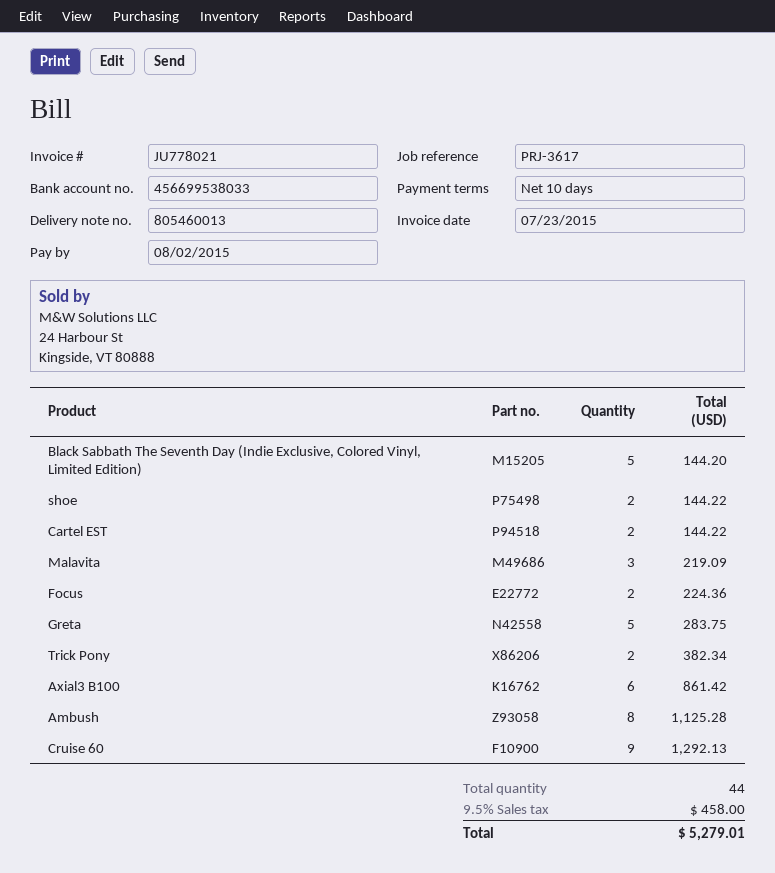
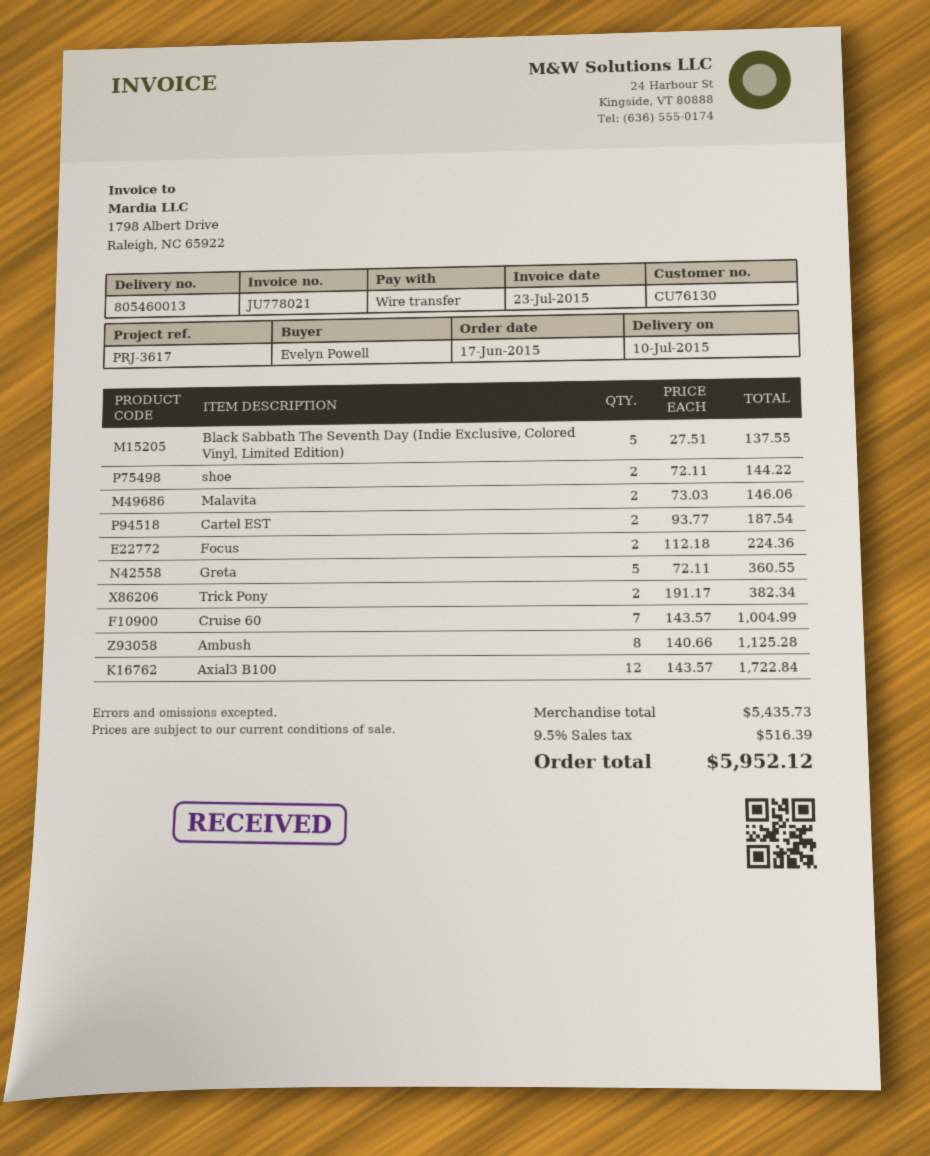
Black Sabbath The Seventh Day (Indie Exclusive, Colored Vinyl, Limited Edition): 5 for 144.20 -> 5 for 137.55
Cartel EST: 2 for 144.22 -> 2 for 187.54
Malavita: 3 for 219.09 -> 2 for 146.06
Greta: 5 for 283.75 -> 5 for 360.55
Axial3 B100: 6 for 861.42 -> 12 for 1722.84
Cruise 60: 9 for 1292.13 -> 7 for 1004.99
tax: 9.5% = 458.00 -> 9.5% = 516.39
total: 5279.01 -> 5952.12

